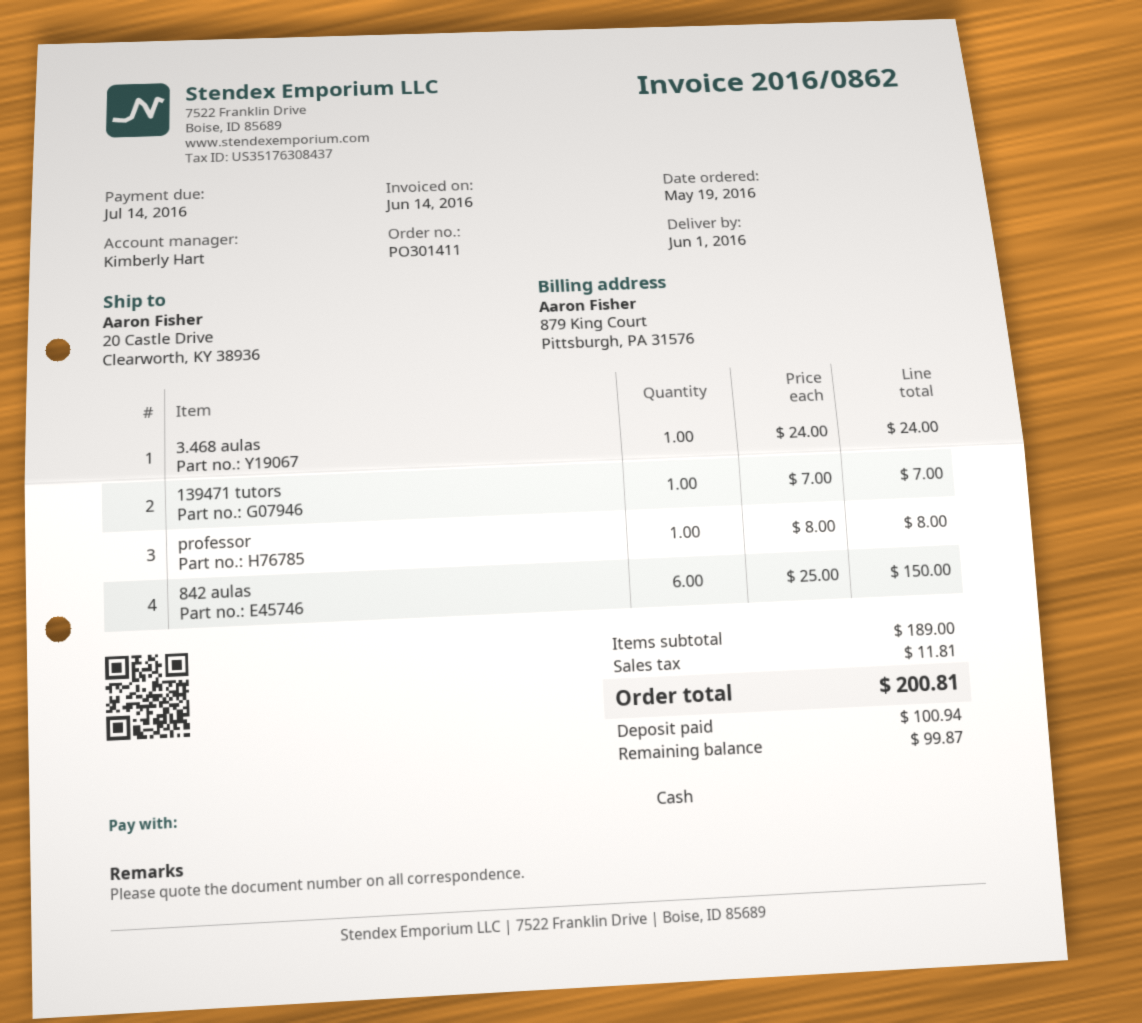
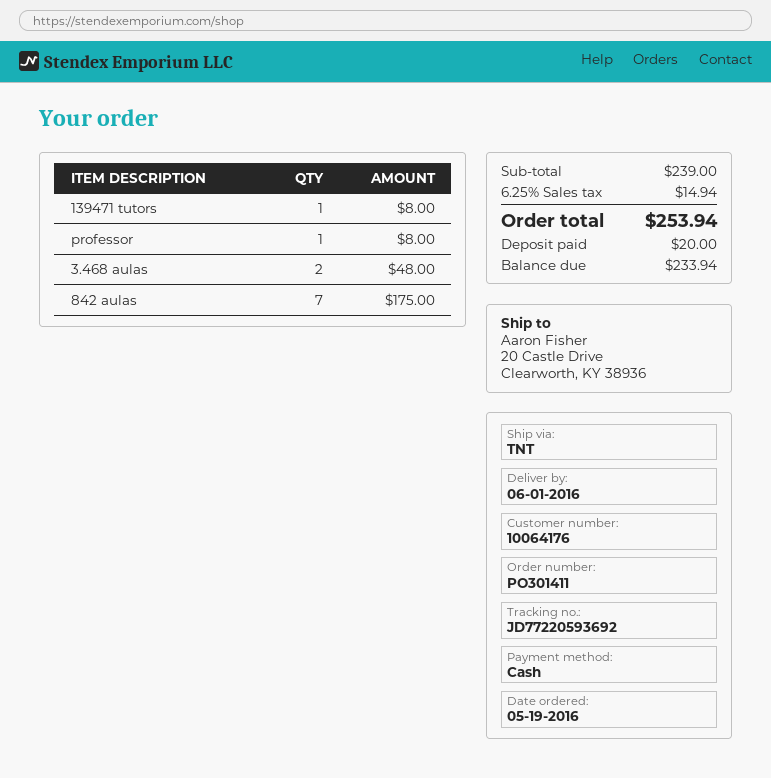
3.468 aulas: 1 for 24.00 -> 2 for 48.00
139471 tutors: 1 for 7.00 -> 1 for 8.00
842 aulas: 6 for 150.00 -> 7 for 175.00
subtotal: 189.00 -> 239.00
tax: 11.81 -> 14.94
total: 200.81 -> 253.94
deposit: 100.94 -> 20.00
balance: 99.87 -> 233.94

